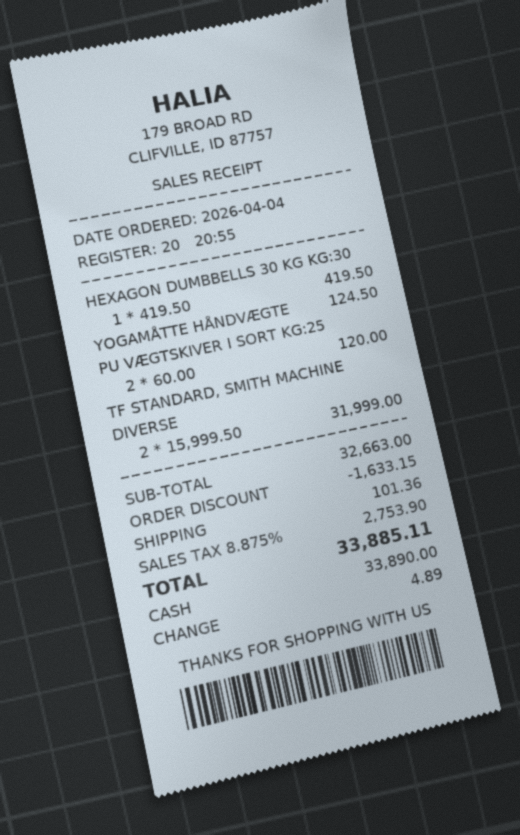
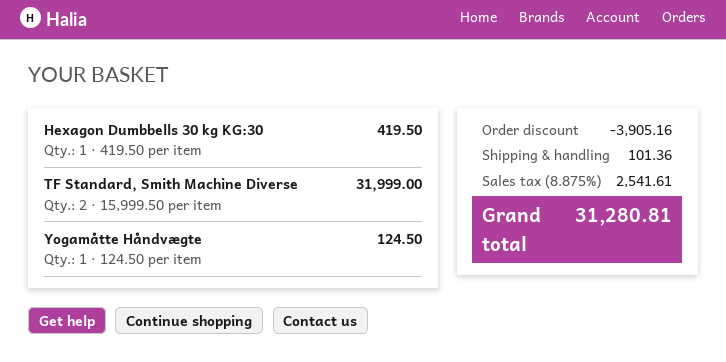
PU VÆGTSKIVER I SORT KG:25: 2 x 60.00 = 120.00 -> none
discount: 1633.15 -> 3905.16
tax: 8.875% = 2753.90 -> 8.875% = 2541.61
total: 33885.11 -> 31280.81

